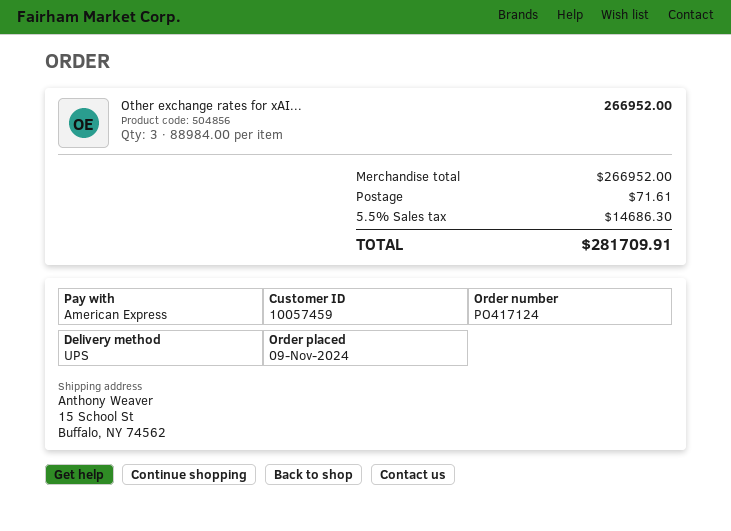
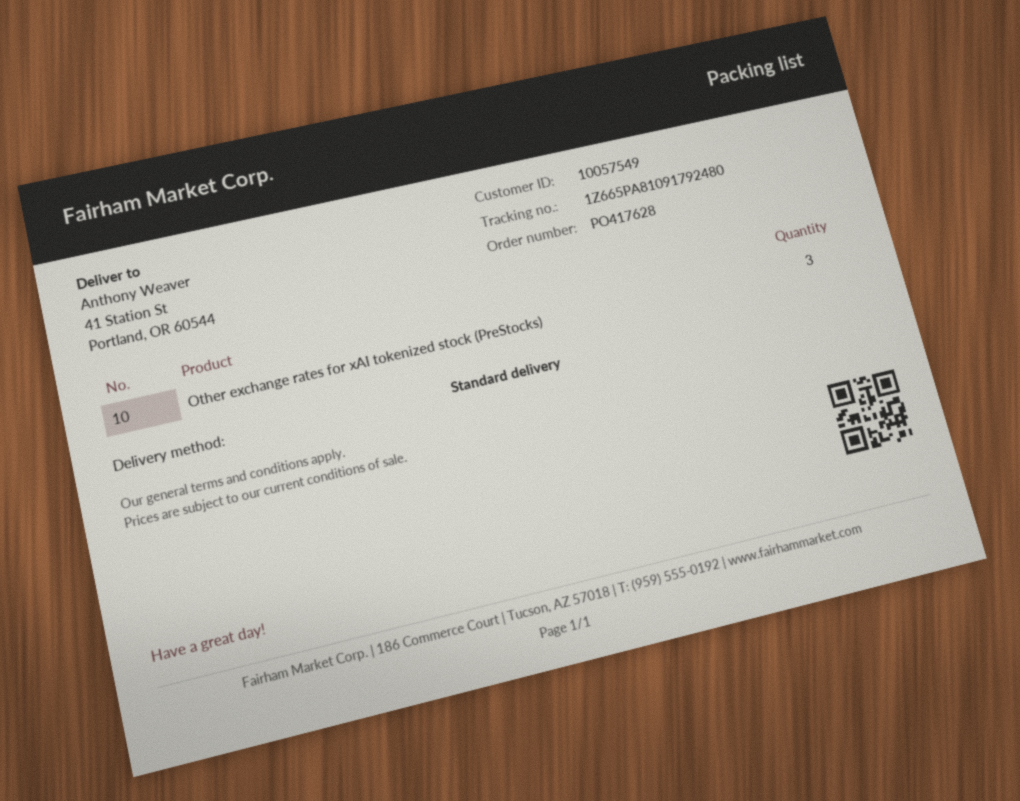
order number: PO417124 -> PO417628
customer number: 10057459 -> 10057549
shipping method: UPS -> standard
ship to: 15 School St, Buffalo, NY 74562 -> 41 Station St, Portland, OR 60544

